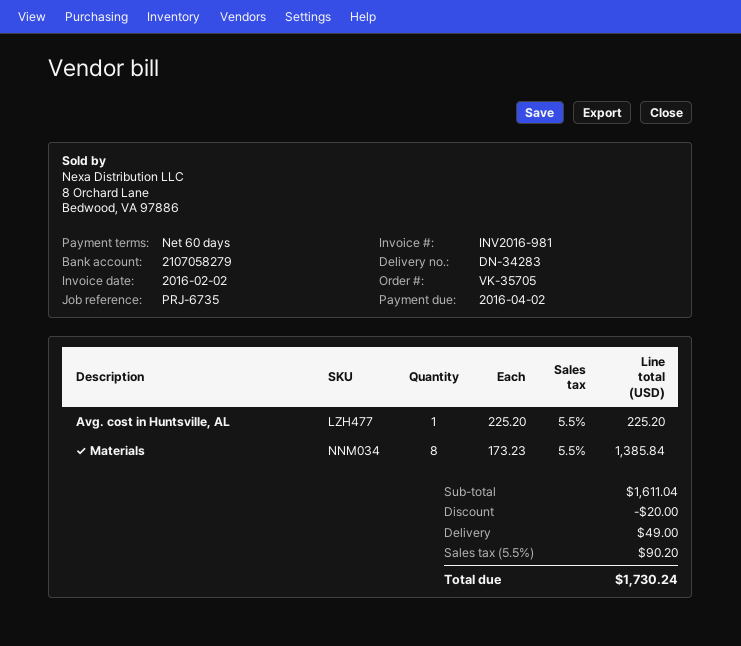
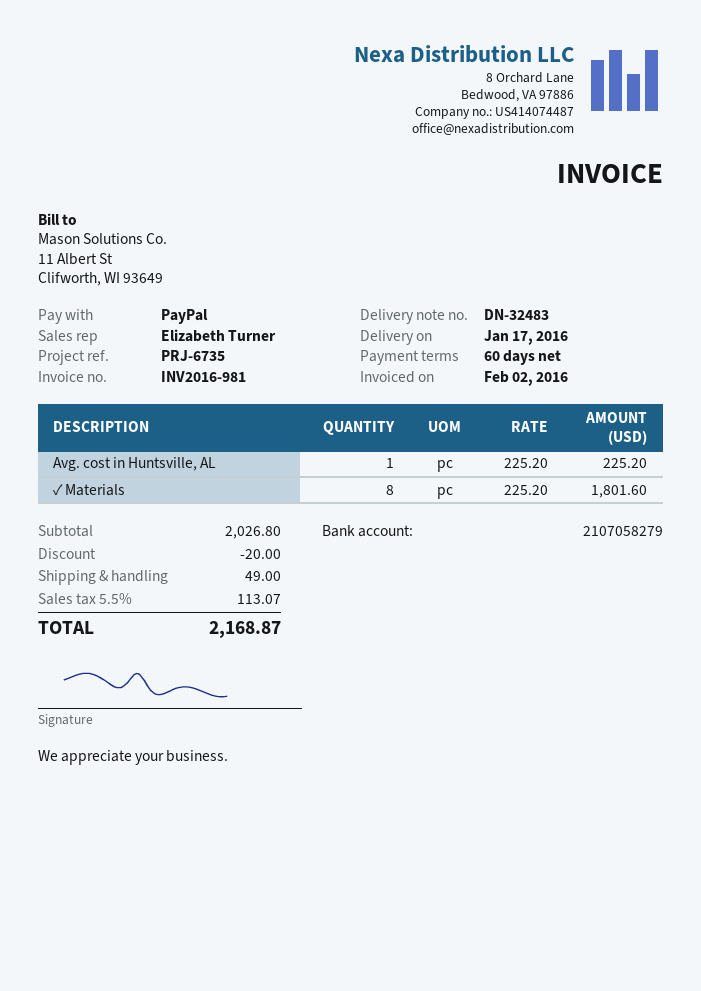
delivery note number: DN-34283 -> DN-32483
✓ Materials: 8 x 173.23 = 1385.84 -> 8 x 225.20 = 1801.60
subtotal: 1611.04 -> 2026.80
tax: 5.5% = 90.20 -> 5.5% = 113.07
total: 1730.24 -> 2168.87

